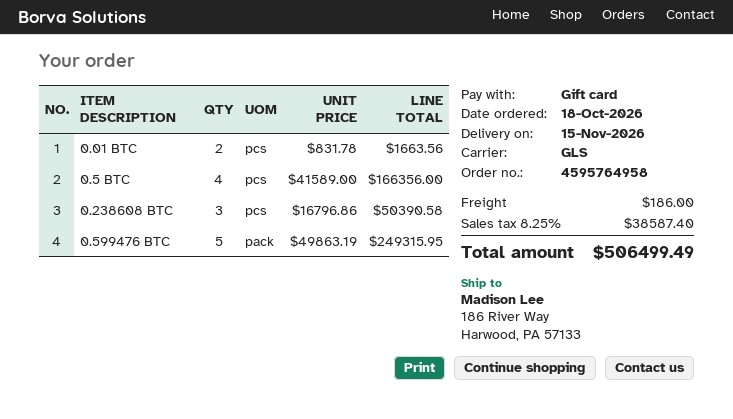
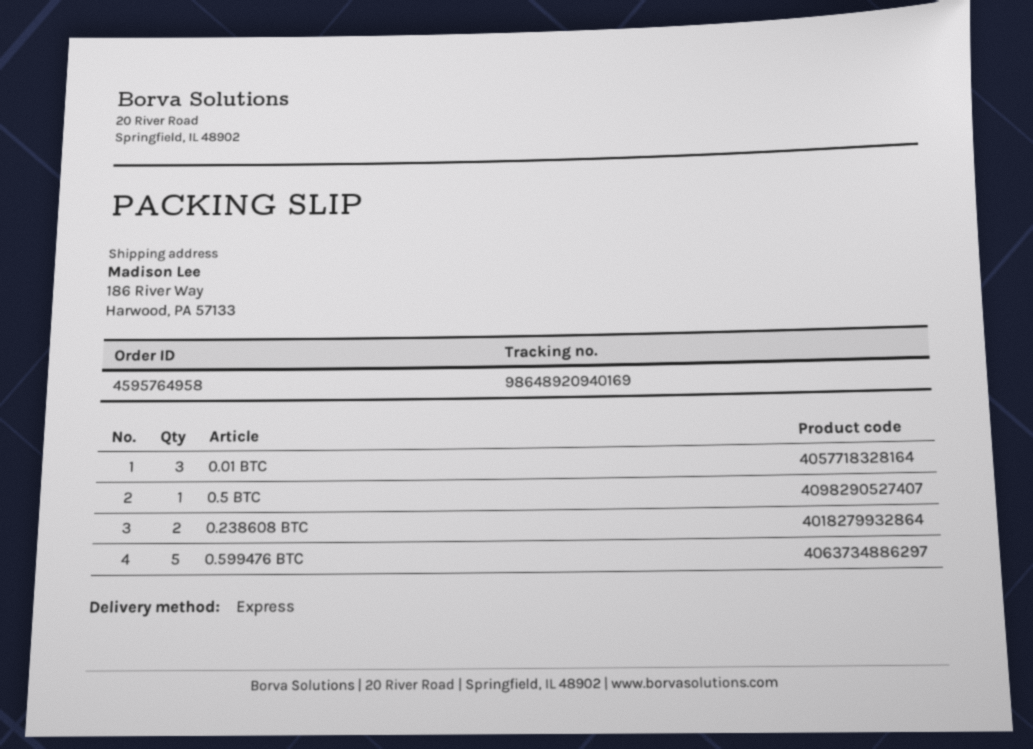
shipping method: GLS -> express
0.01 BTC: 2 -> 3
0.5 BTC: 4 -> 1
0.238608 BTC: 3 -> 2

